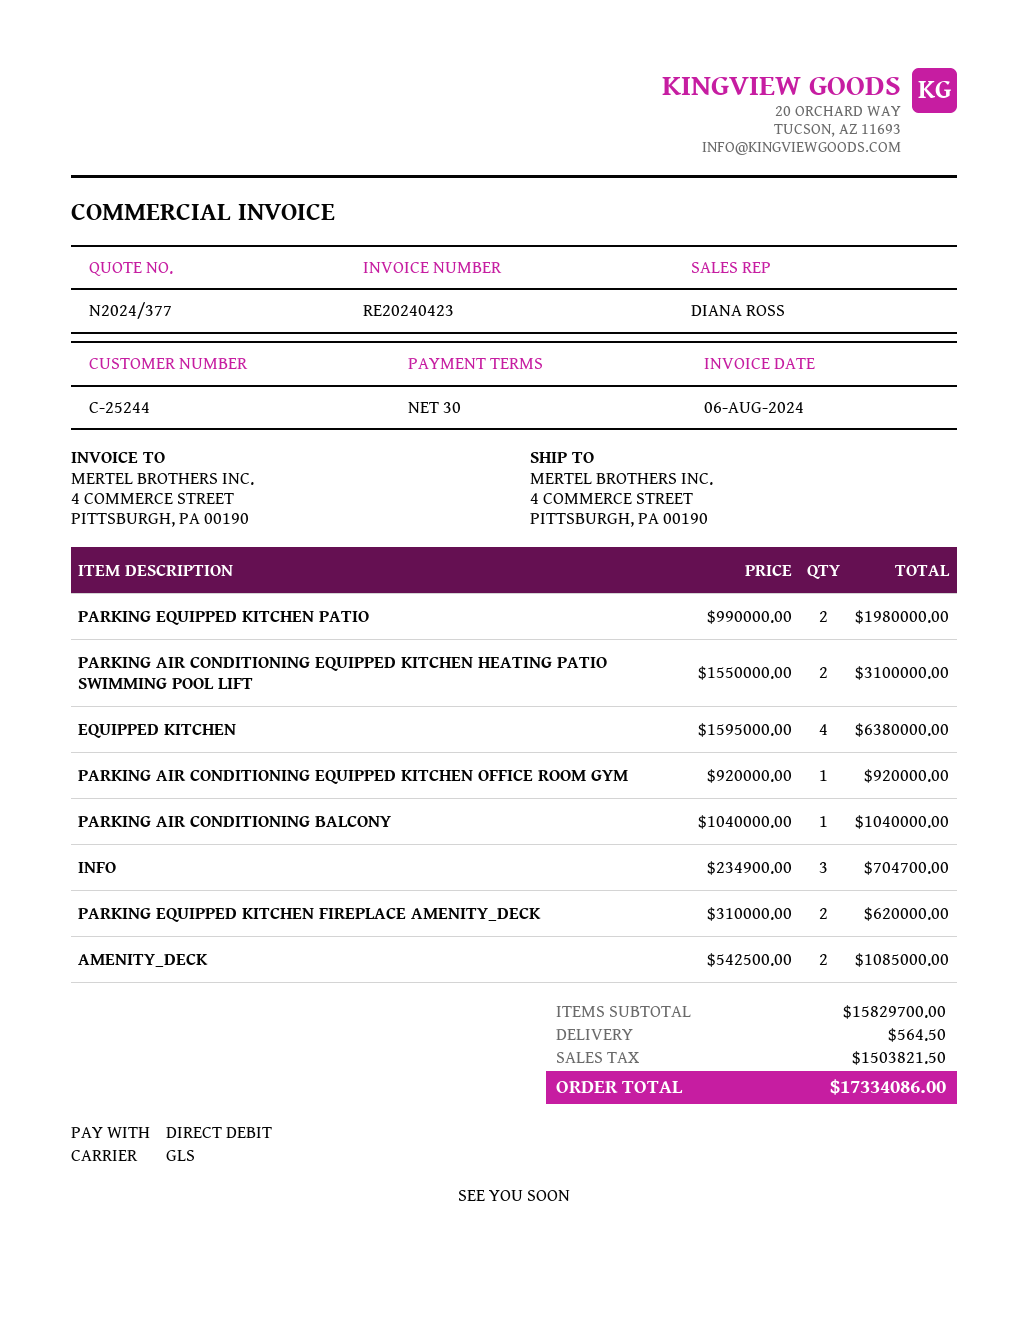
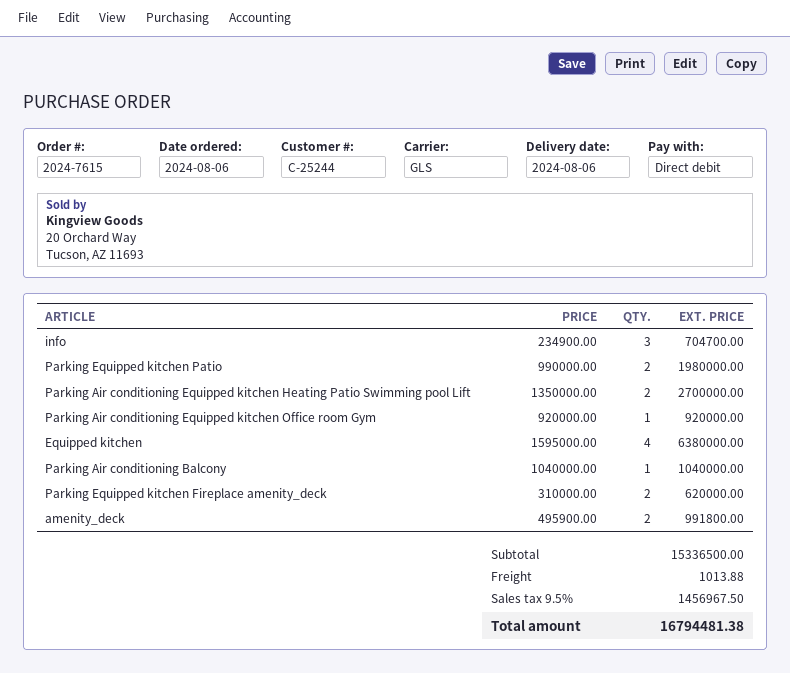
PARKING AIR CONDITIONING EQUIPPED KITCHEN HEATING PATIO SWIMMING POOL LIFT: 2 x 1550000.00 = 3100000.00 -> 2 x 1350000.00 = 2700000.00
AMENITY_DECK: 2 x 542500.00 = 1085000.00 -> 2 x 495900.00 = 991800.00
subtotal: 15829700.00 -> 15336500.00
shipping: 564.50 -> 1013.88
tax: 1503821.50 -> 1456967.50
total: 17334086.00 -> 16794481.38

